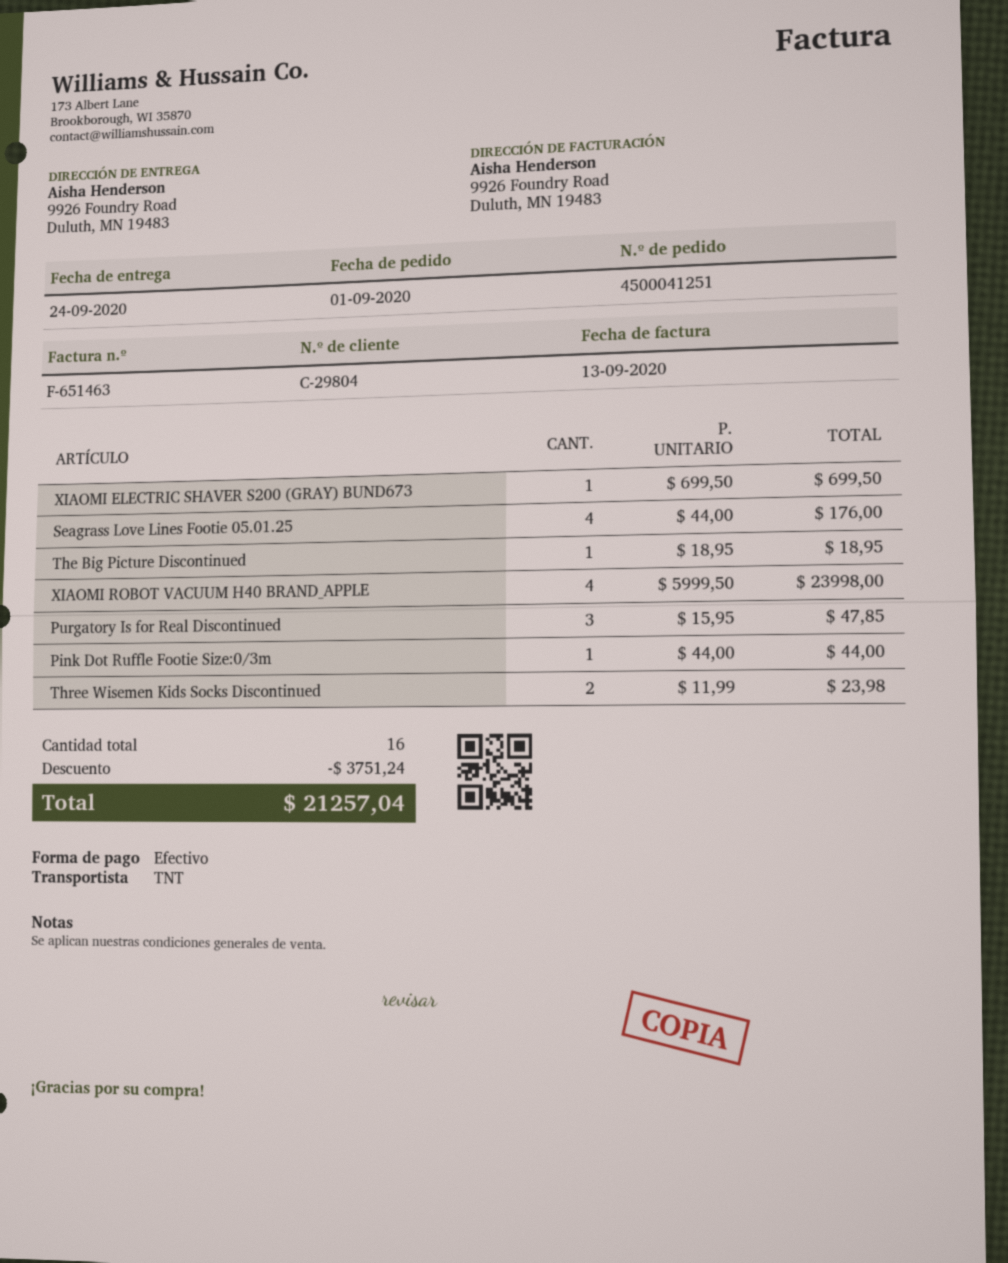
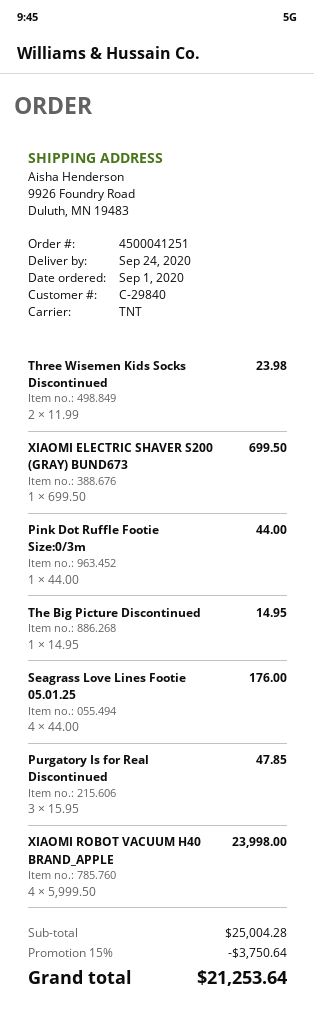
customer number: C-29804 -> C-29840
The Big Picture Discontinued: 1 x 18.95 = 18.95 -> 1 x 14.95 = 14.95
discount: 3751.24 -> 3750.64
total: 21257.04 -> 21253.64

